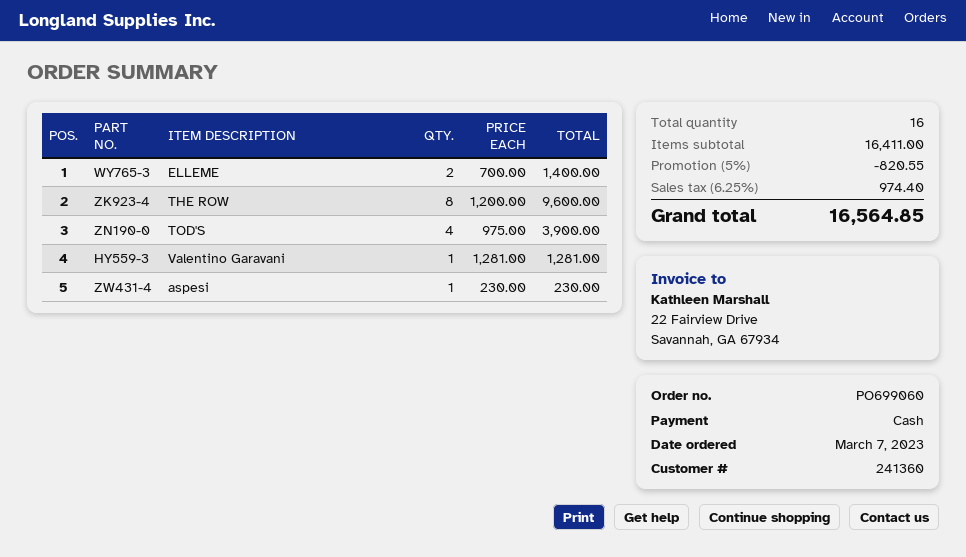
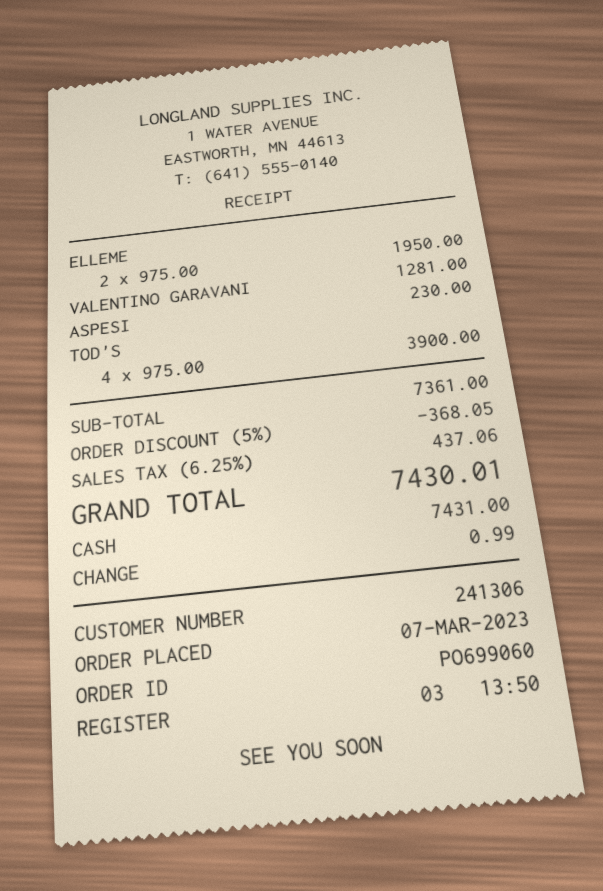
customer number: 241360 -> 241306
ELLEME: 2 x 700.00 = 1400.00 -> 2 x 975.00 = 1950.00
THE ROW: 8 x 1200.00 = 9600.00 -> none
subtotal: 16411.00 -> 7361.00
discount: 5% = 820.55 -> 5% = 368.05
tax: 6.25% = 974.40 -> 6.25% = 437.06
total: 16564.85 -> 7430.01

